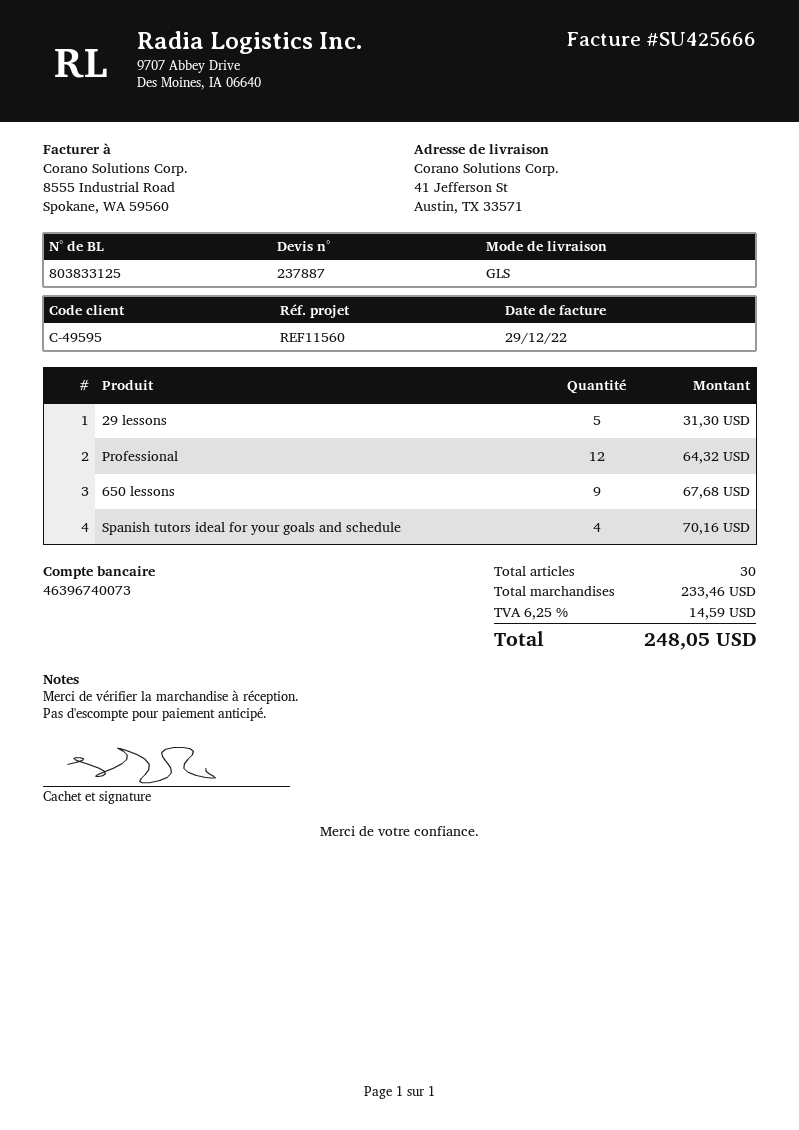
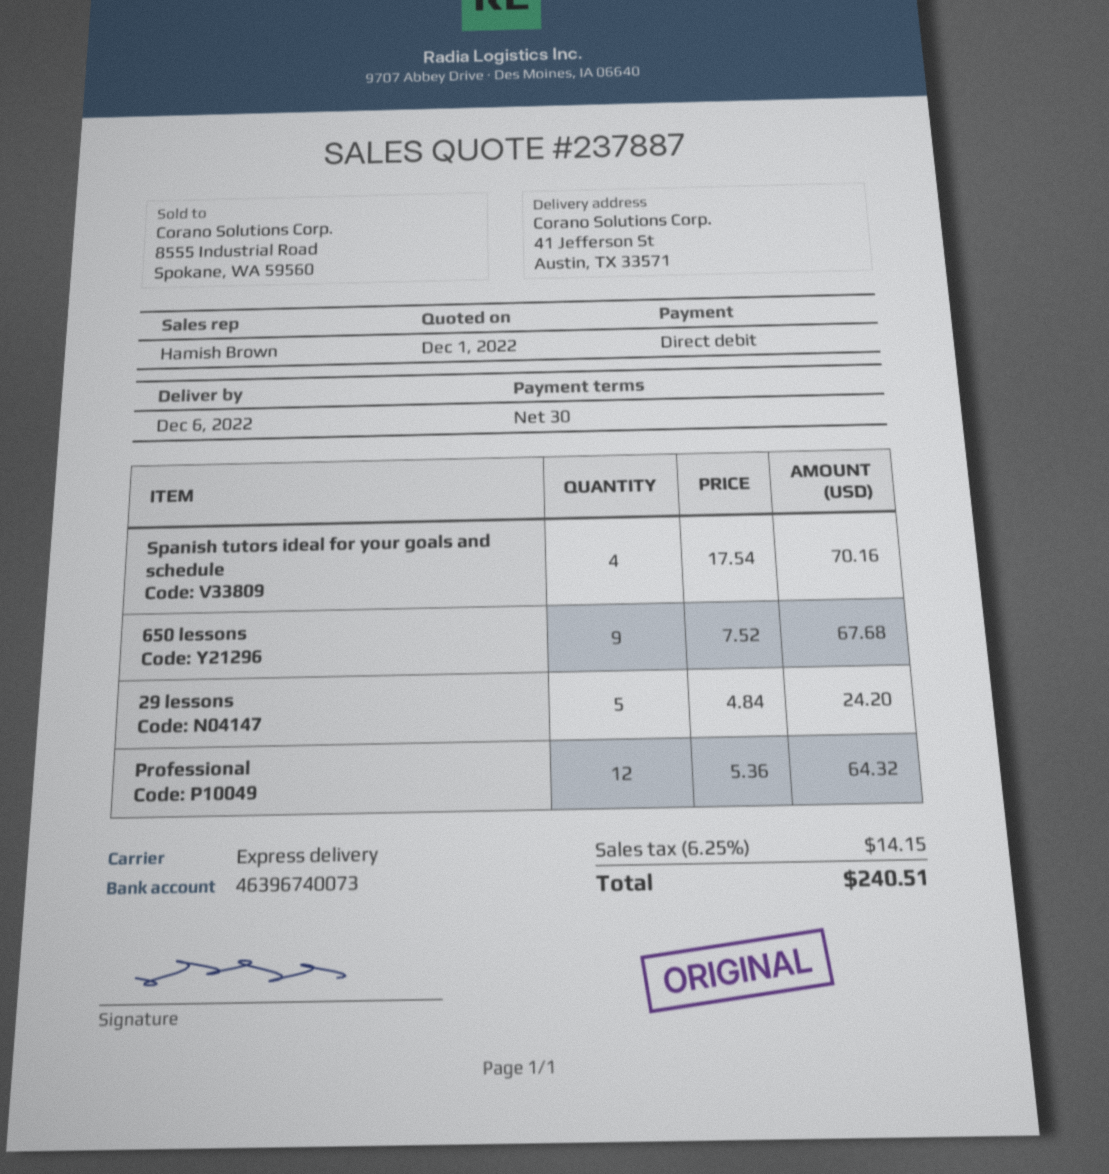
shipping method: GLS -> express
29 lessons: 5 for 31.30 -> 5 for 24.20
tax: 6.25% = 14.59 -> 6.25% = 14.15
total: 248.05 -> 240.51

